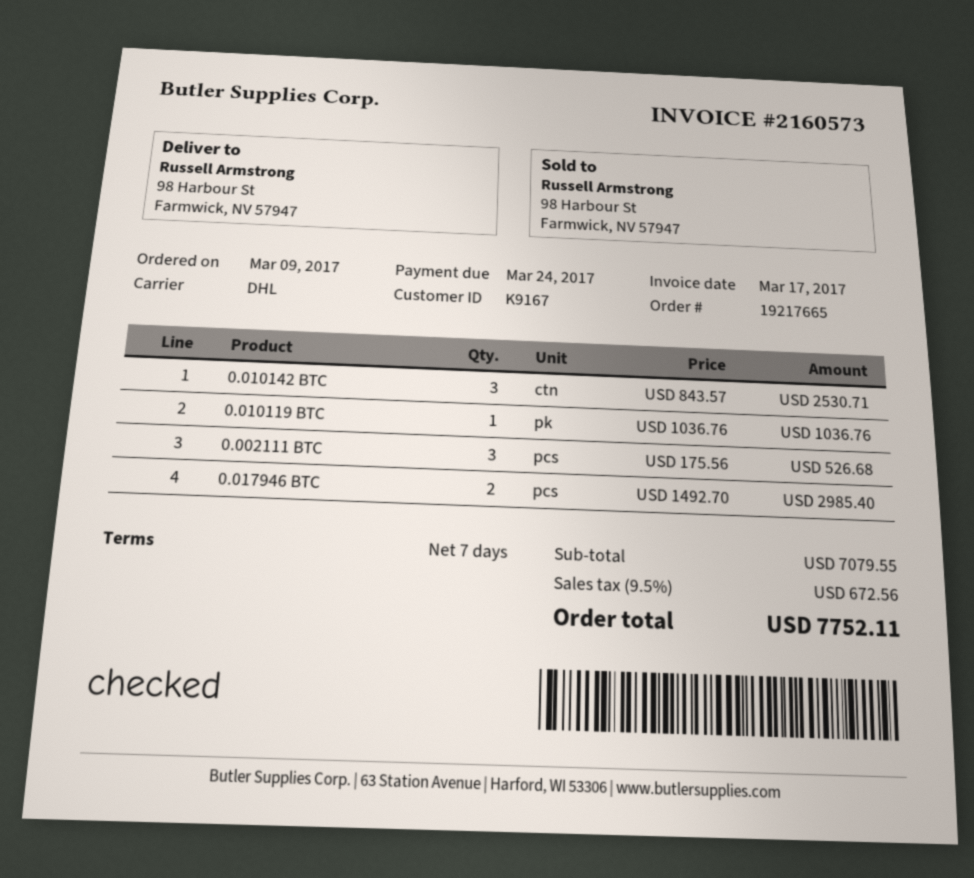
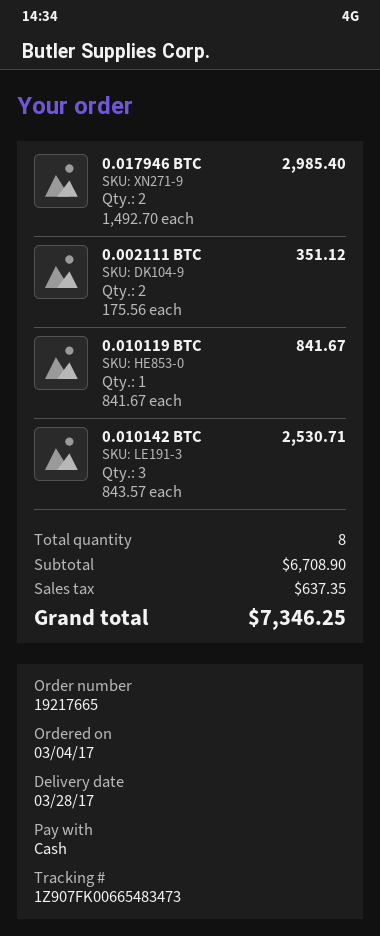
order date: 2017-03-09 -> 2017-03-04
0.010119 BTC: 1 x 1036.76 = 1036.76 -> 1 x 841.67 = 841.67
0.002111 BTC: 3 x 175.56 = 526.68 -> 2 x 175.56 = 351.12
subtotal: 7079.55 -> 6708.90
tax: 672.56 -> 637.35
total: 7752.11 -> 7346.25

